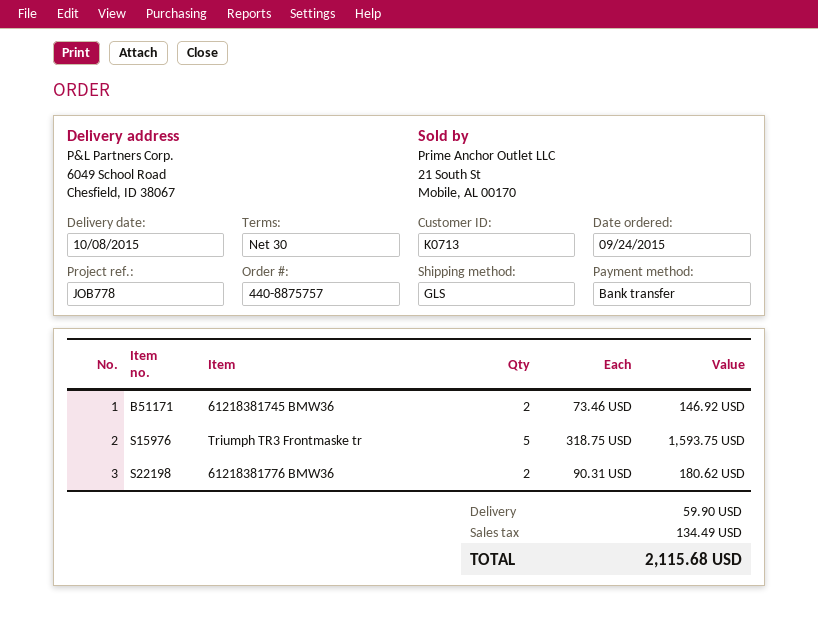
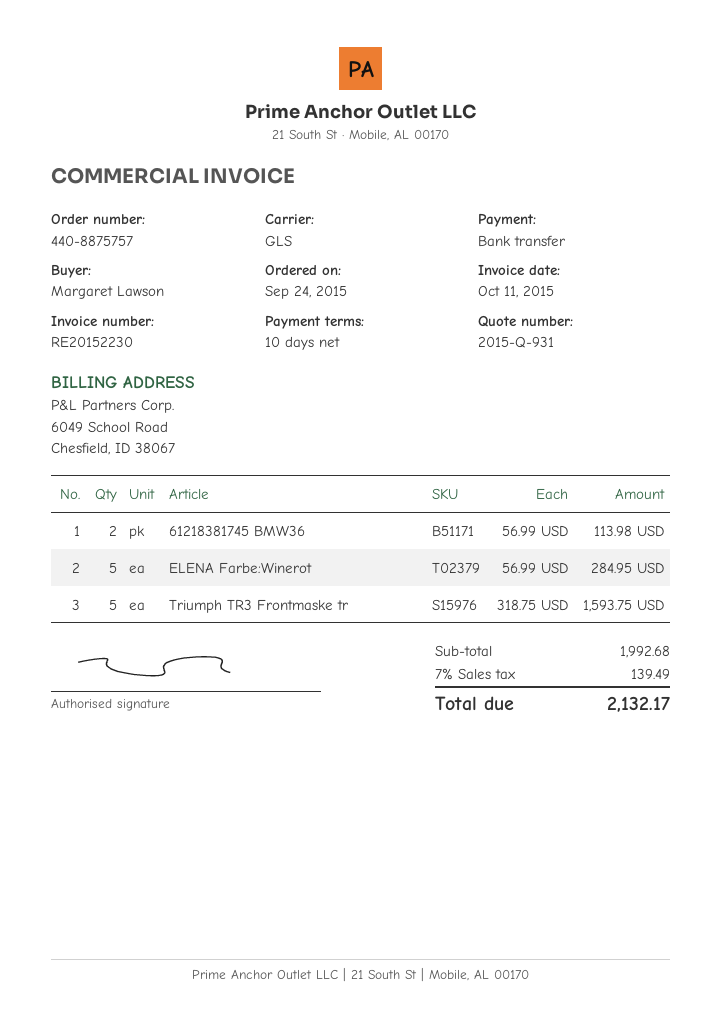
payment terms: 30 days -> 10 days
61218381745 BMW36: 2 x 73.46 = 146.92 -> 2 x 56.99 = 113.98
61218381776 BMW36: 2 x 90.31 = 180.62 -> none
ELENA Farbe:Winerot: none -> 5 x 56.99 = 284.95
shipping: 59.90 -> none
tax: 134.49 -> 139.49
total: 2115.68 -> 2132.17

